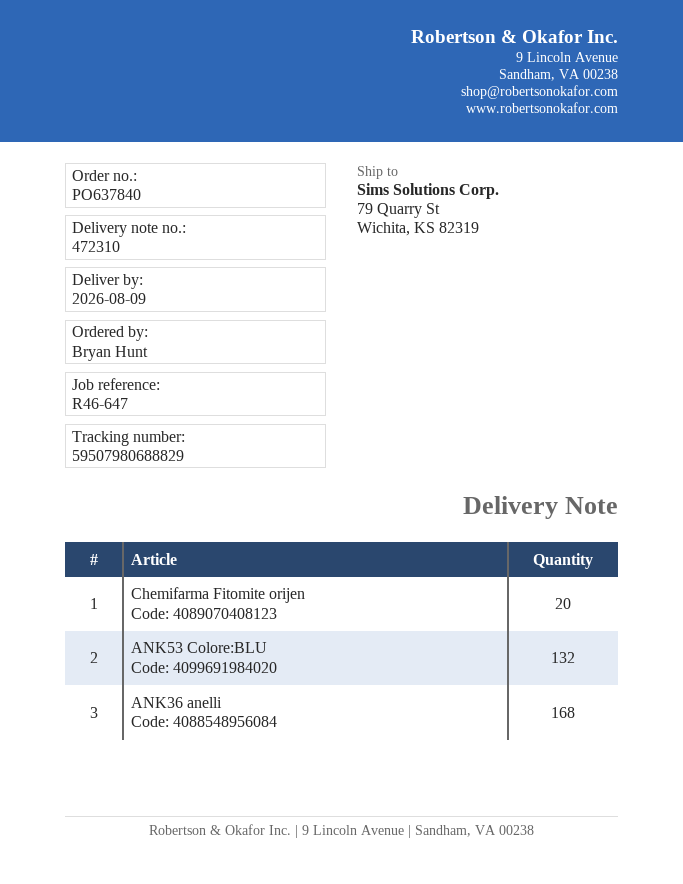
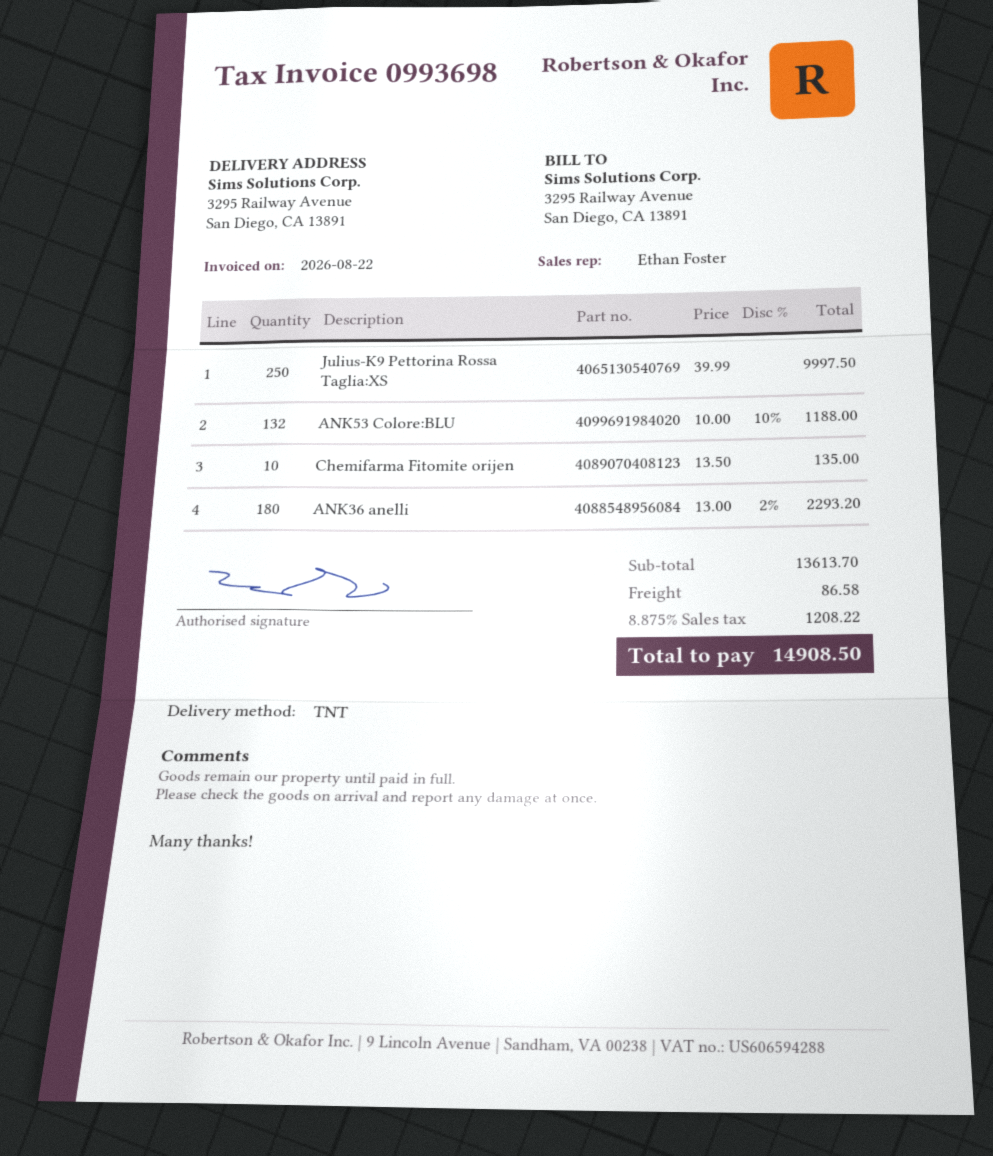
ship to: 79 Quarry St, Wichita, KS 82319 -> 3295 Railway Avenue, San Diego, CA 13891
Chemifarma Fitomite orijen: 20 -> 10
ANK36 anelli: 168 -> 180
Julius-K9 Pettorina Rossa Taglia:XS: none -> 250

